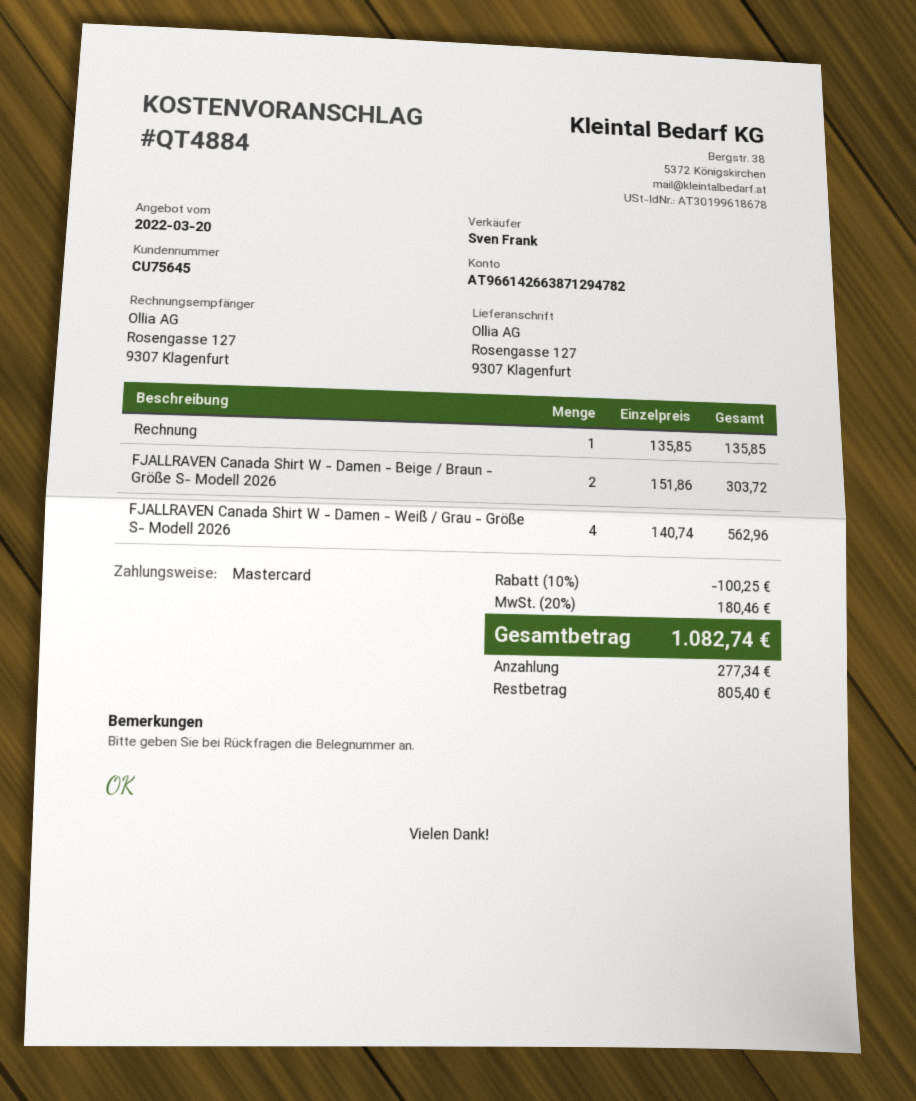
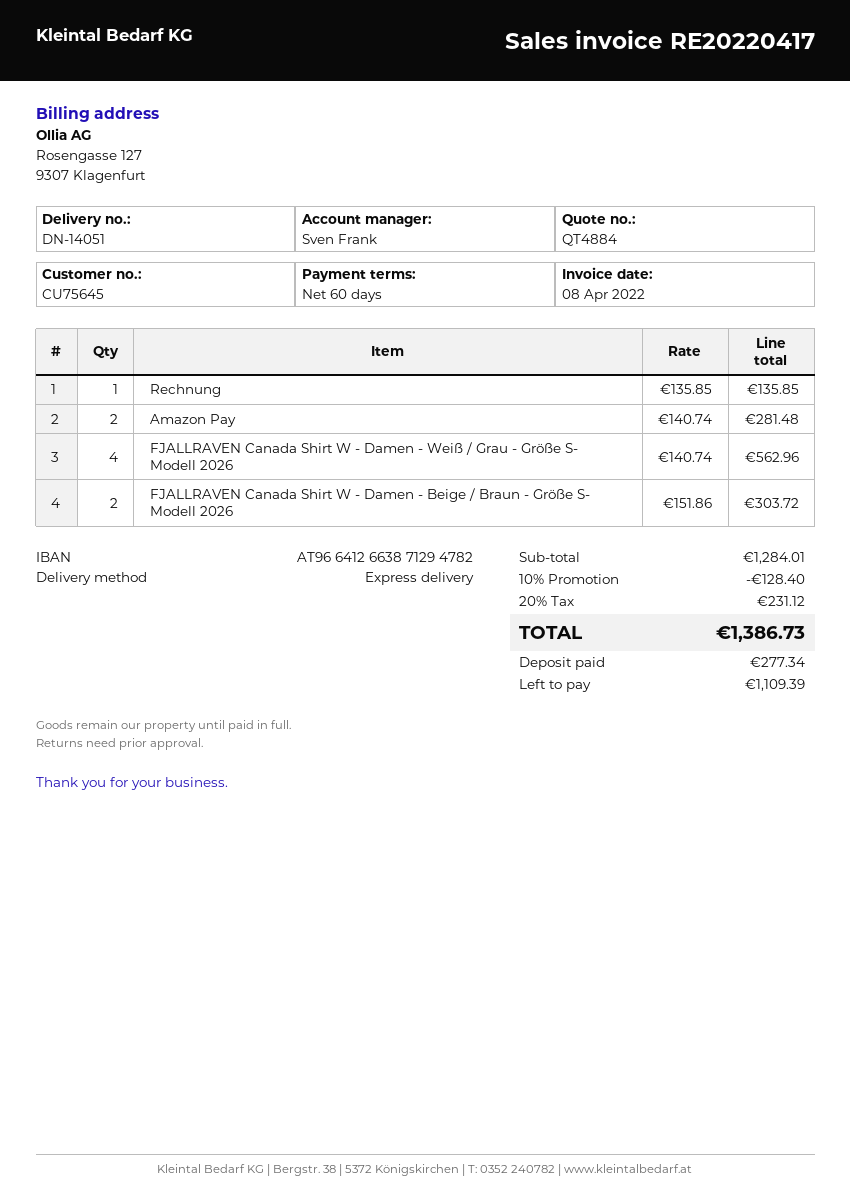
bank account: AT966142663871294782 -> AT966412663871294782
Amazon Pay: none -> 2 x 140.74 = 281.48
discount: 10% = 100.25 -> 10% = 128.40
tax: 20% = 180.46 -> 20% = 231.12
total: 1082.74 -> 1386.73
balance: 805.40 -> 1109.39

